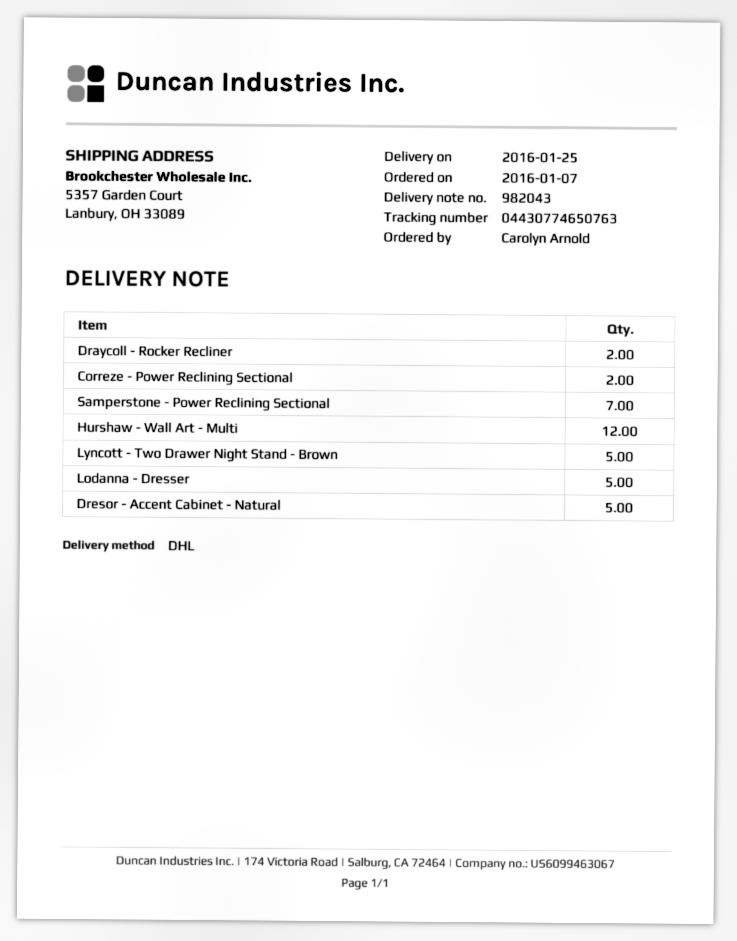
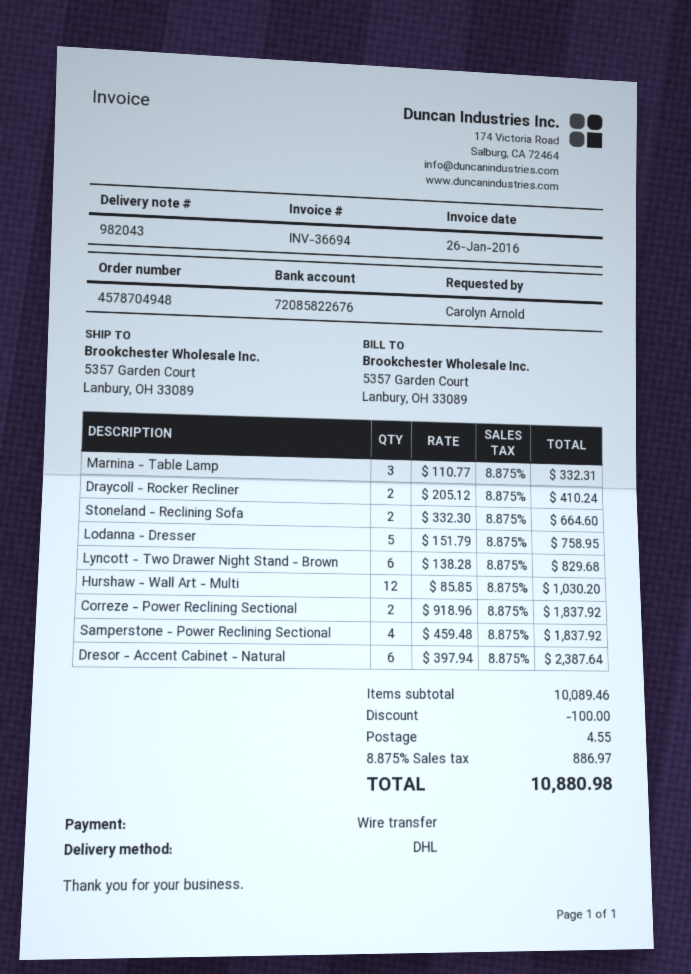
Samperstone - Power Reclining Sectional: 7 -> 4
Lyncott - Two Drawer Night Stand - Brown: 5 -> 6
Dresor - Accent Cabinet - Natural: 5 -> 6
Marnina - Table Lamp: none -> 3
Stoneland - Reclining Sofa: none -> 2

